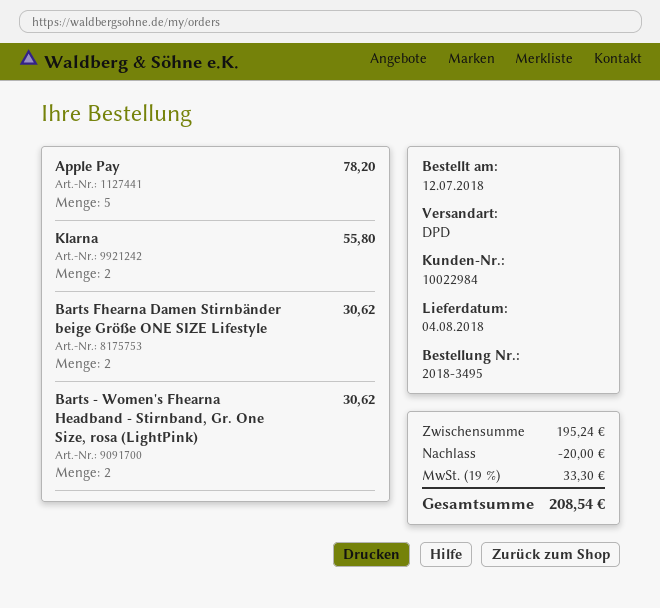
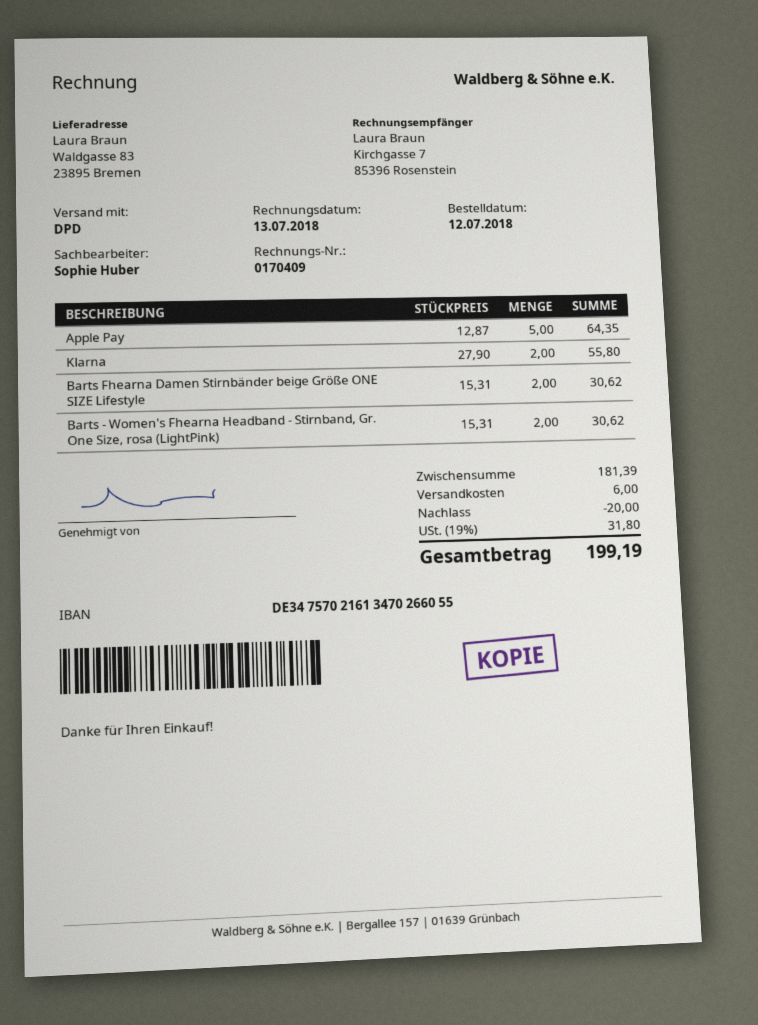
Apple Pay: 5 for 78.20 -> 5 for 64.35
subtotal: 195.24 -> 181.39
shipping: none -> 6.00
tax: 19% = 33.30 -> 19% = 31.80
total: 208.54 -> 199.19

